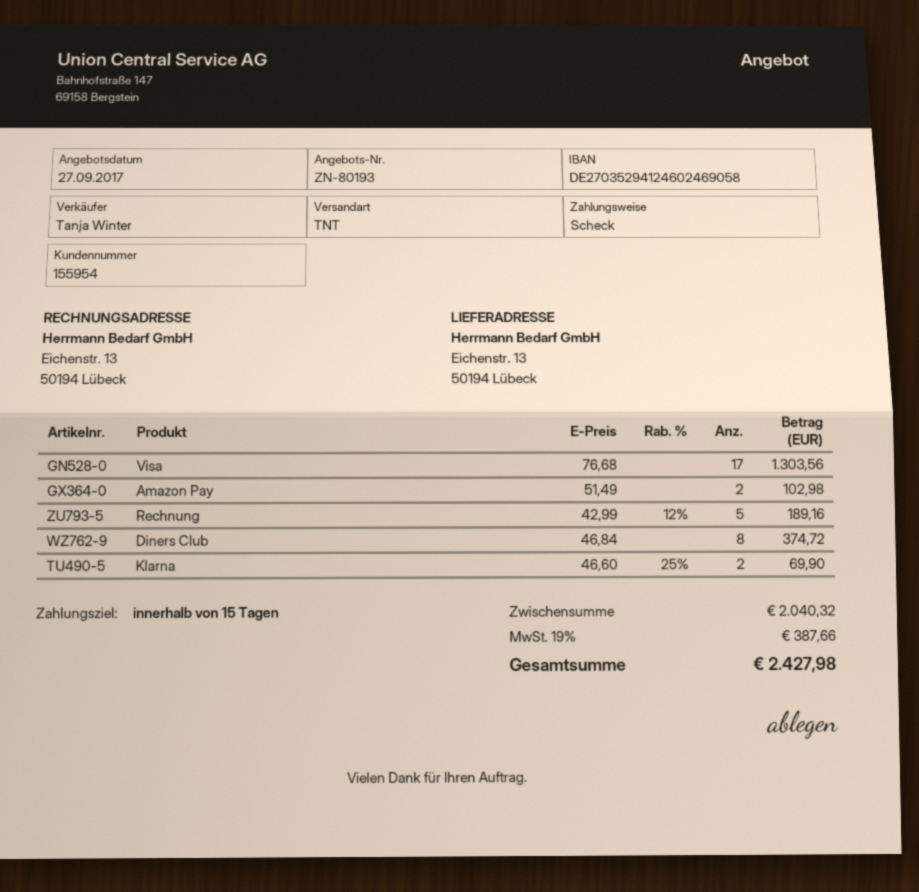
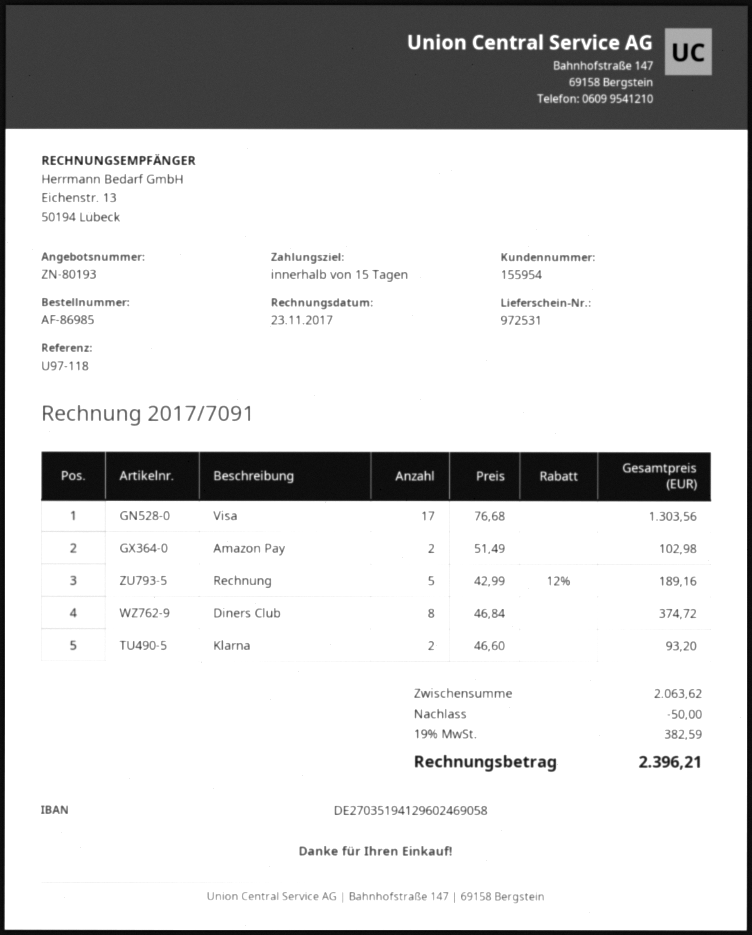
bank account: DE27035294124602469058 -> DE27035194129602469058
Klarna: 2 x 46.60 - 25% = 69.90 -> 2 x 46.60 = 93.20
subtotal: 2040.32 -> 2063.62
discount: none -> 50.00
tax: 19% = 387.66 -> 19% = 382.59
total: 2427.98 -> 2396.21

